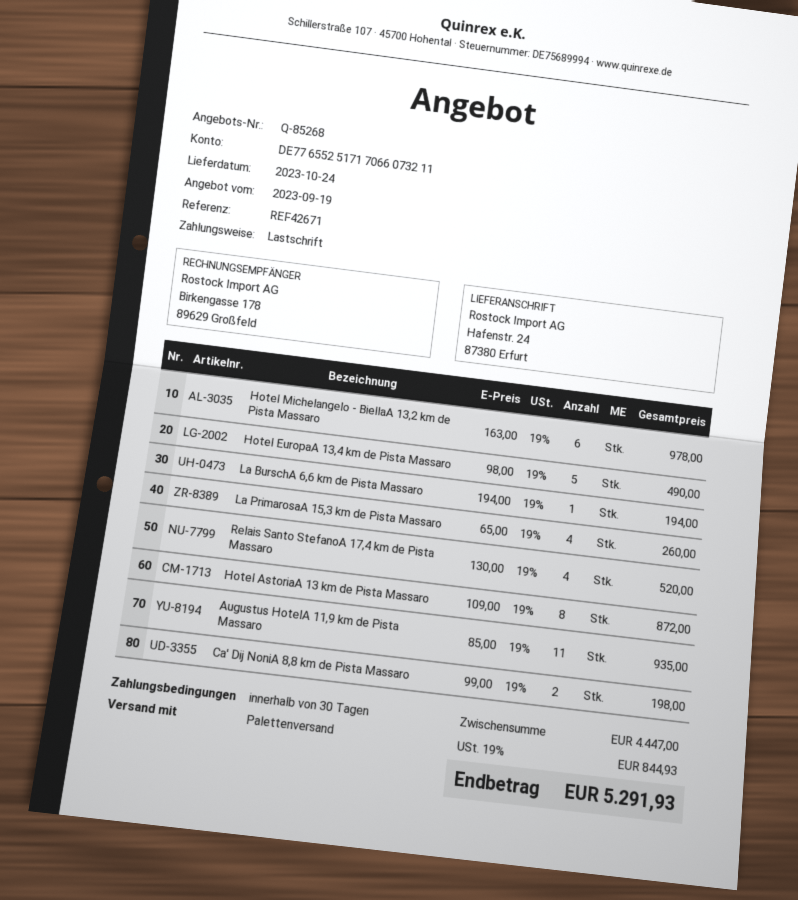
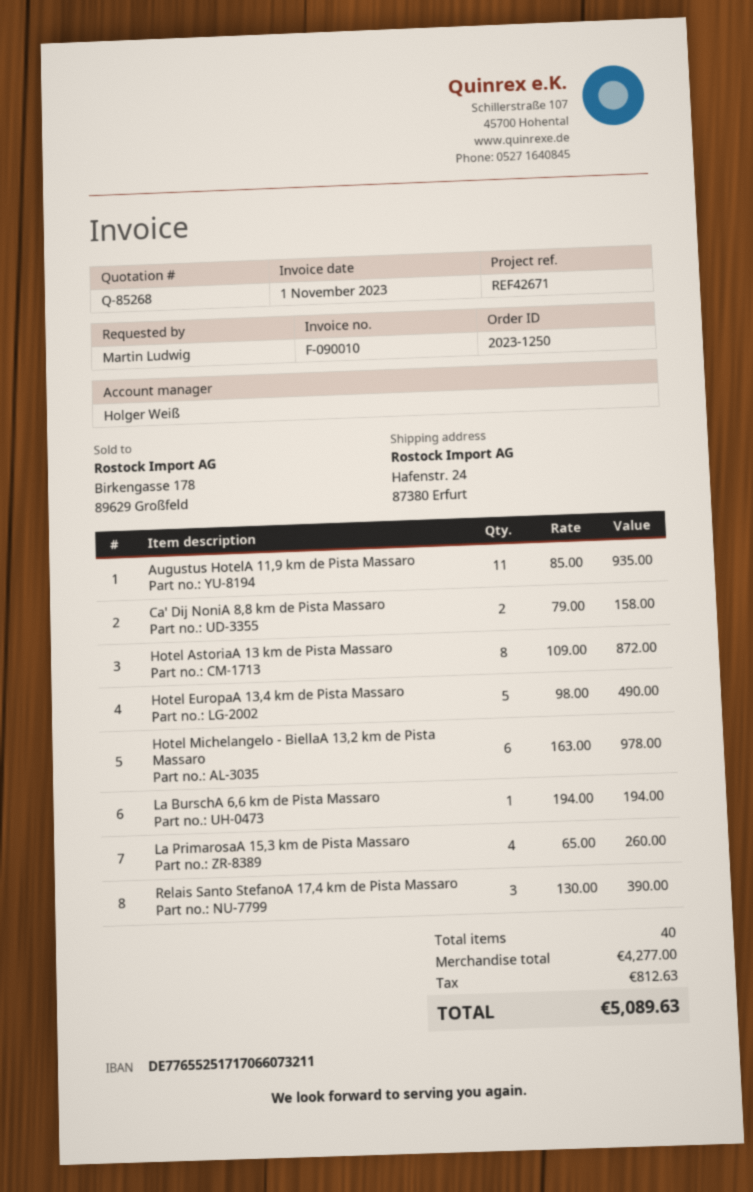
Relais Santo StefanoA 17,4 km de Pista Massaro: 4 x 130.00 = 520.00 -> 3 x 130.00 = 390.00
Ca' Dij NoniA 8,8 km de Pista Massaro: 2 x 99.00 = 198.00 -> 2 x 79.00 = 158.00
subtotal: 4447.00 -> 4277.00
tax: 844.93 -> 812.63
total: 5291.93 -> 5089.63

